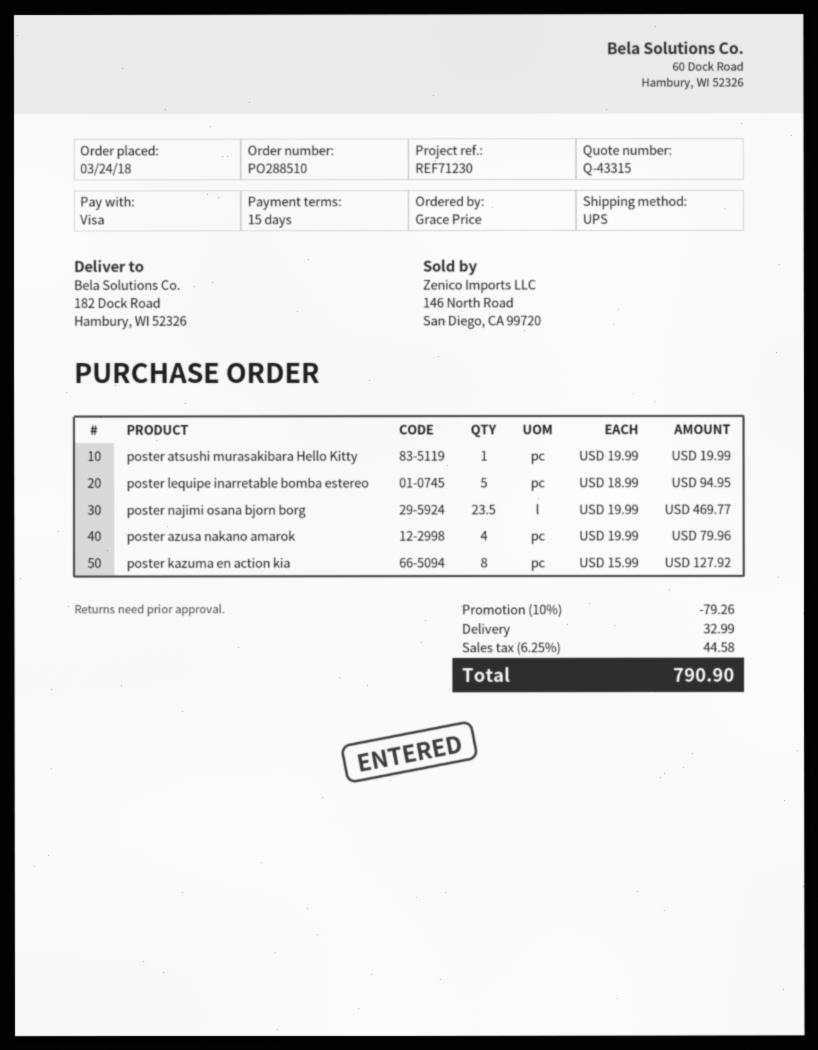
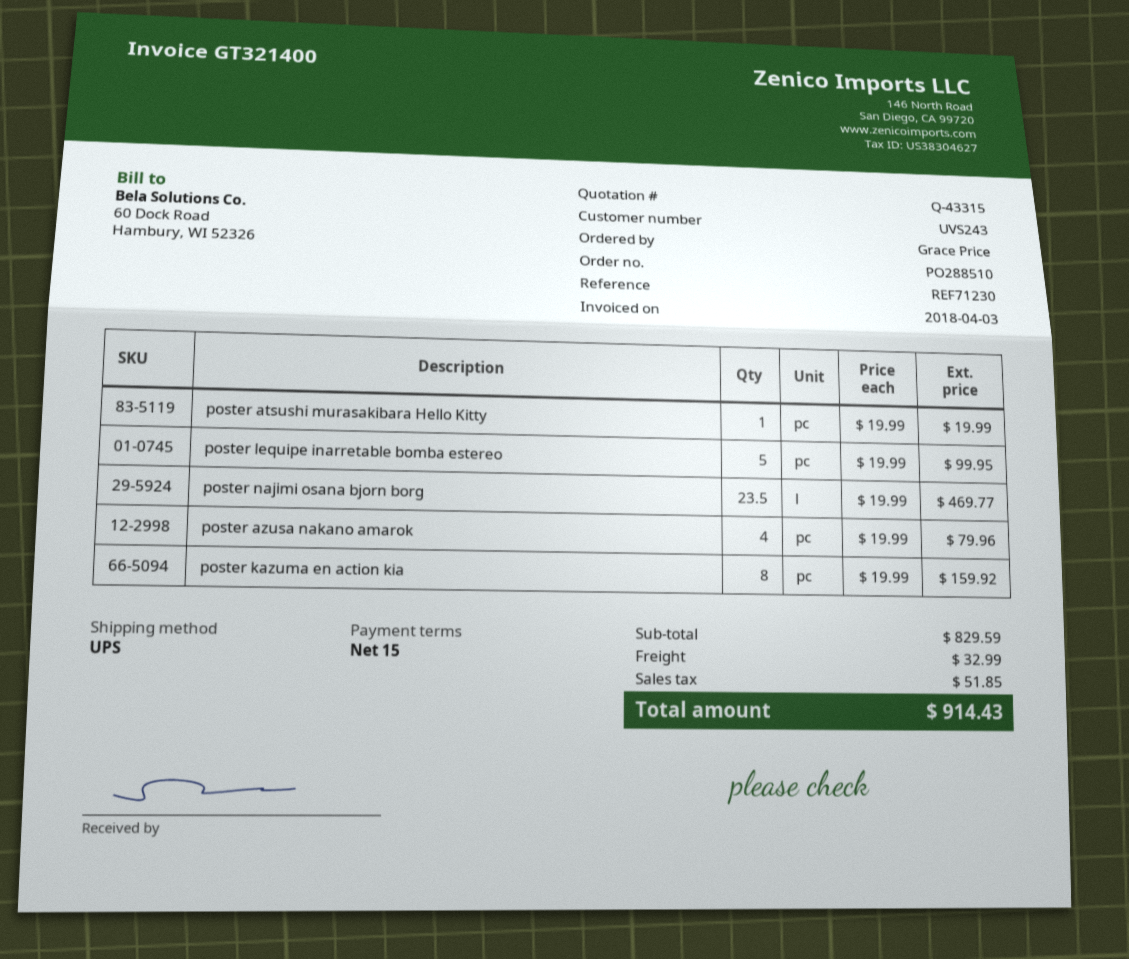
poster lequipe inarretable bomba estereo: 5 x 18.99 = 94.95 -> 5 x 19.99 = 99.95
poster kazuma en action kia: 8 x 15.99 = 127.92 -> 8 x 19.99 = 159.92
discount: 10% = 79.26 -> none
tax: 44.58 -> 51.85
total: 790.90 -> 914.43

